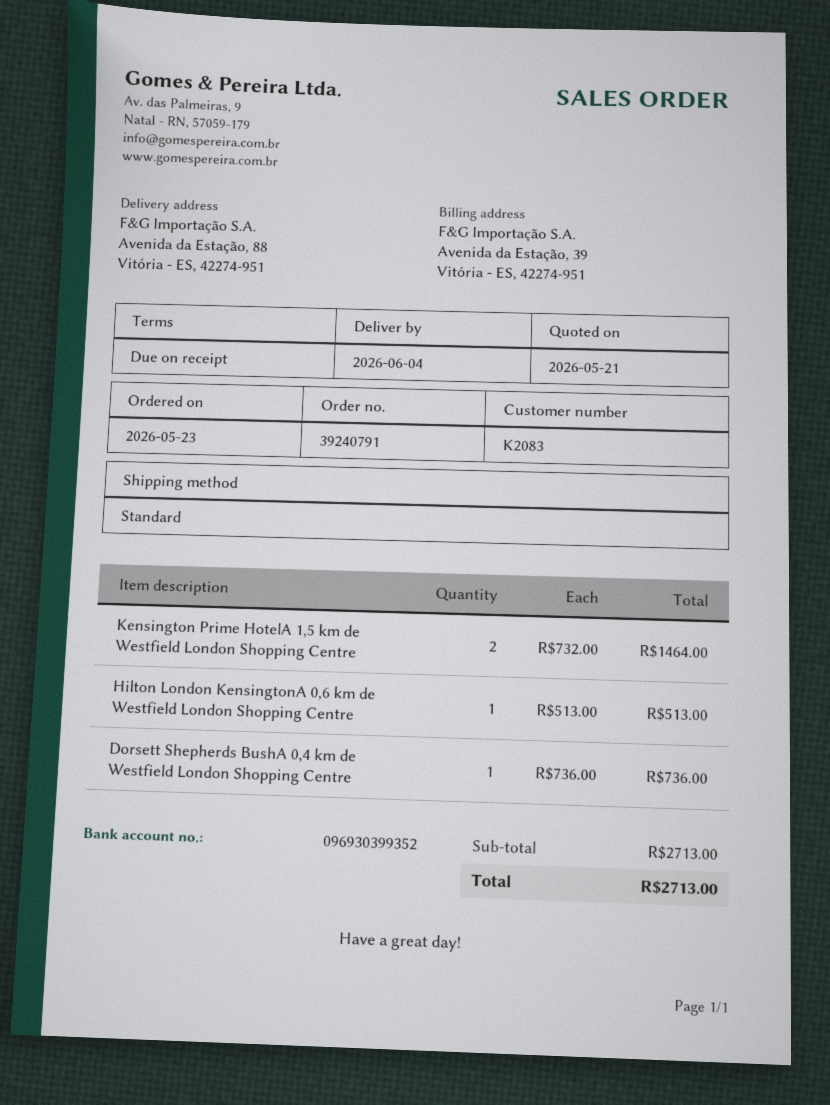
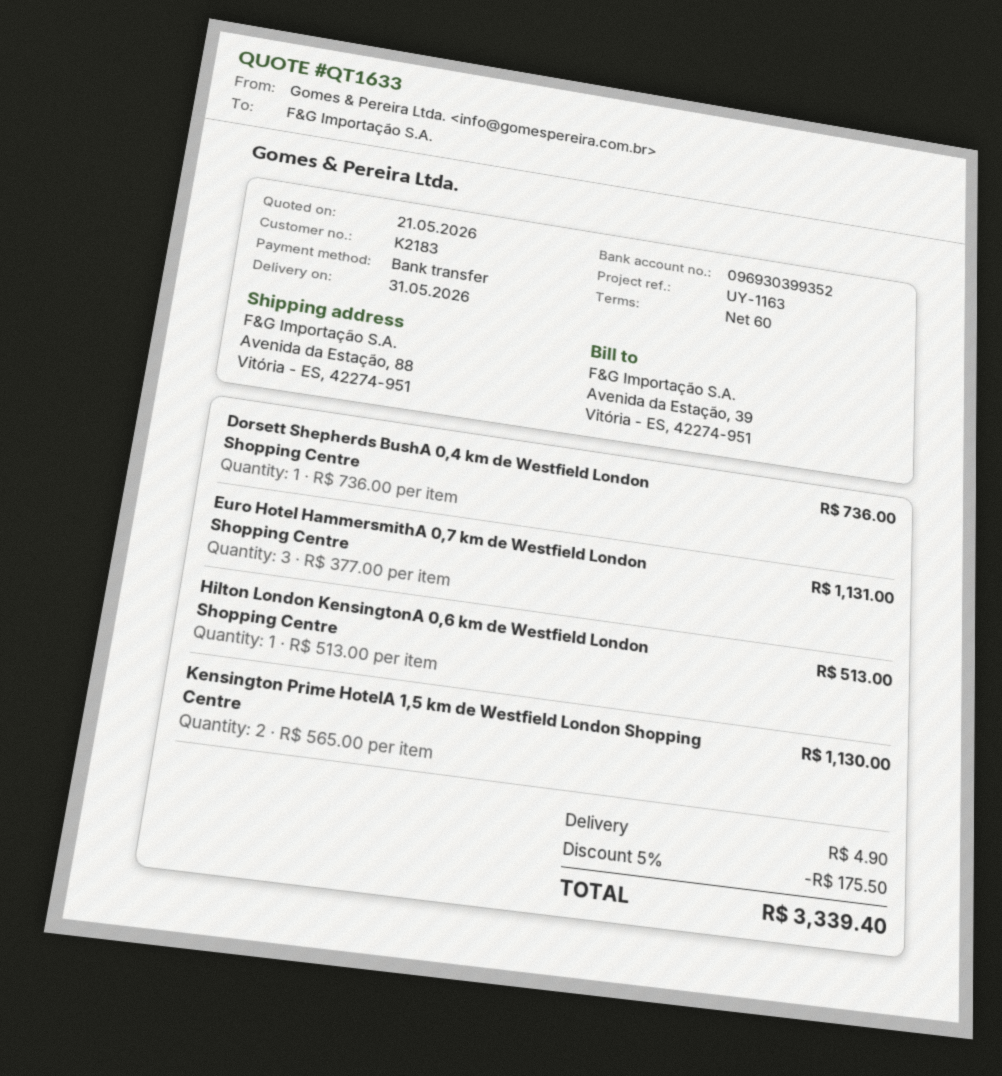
delivery date: 2026-06-04 -> 2026-05-31
payment terms: on receipt -> 60 days
customer number: K2083 -> K2183
Kensington Prime HotelA 1,5 km de Westfield London Shopping Centre: 2 x 732.00 = 1464.00 -> 2 x 565.00 = 1130.00
Euro Hotel HammersmithA 0,7 km de Westfield London Shopping Centre: none -> 3 x 377.00 = 1131.00
discount: none -> 5% = 175.50
shipping: none -> 4.90
total: 2713.00 -> 3339.40

